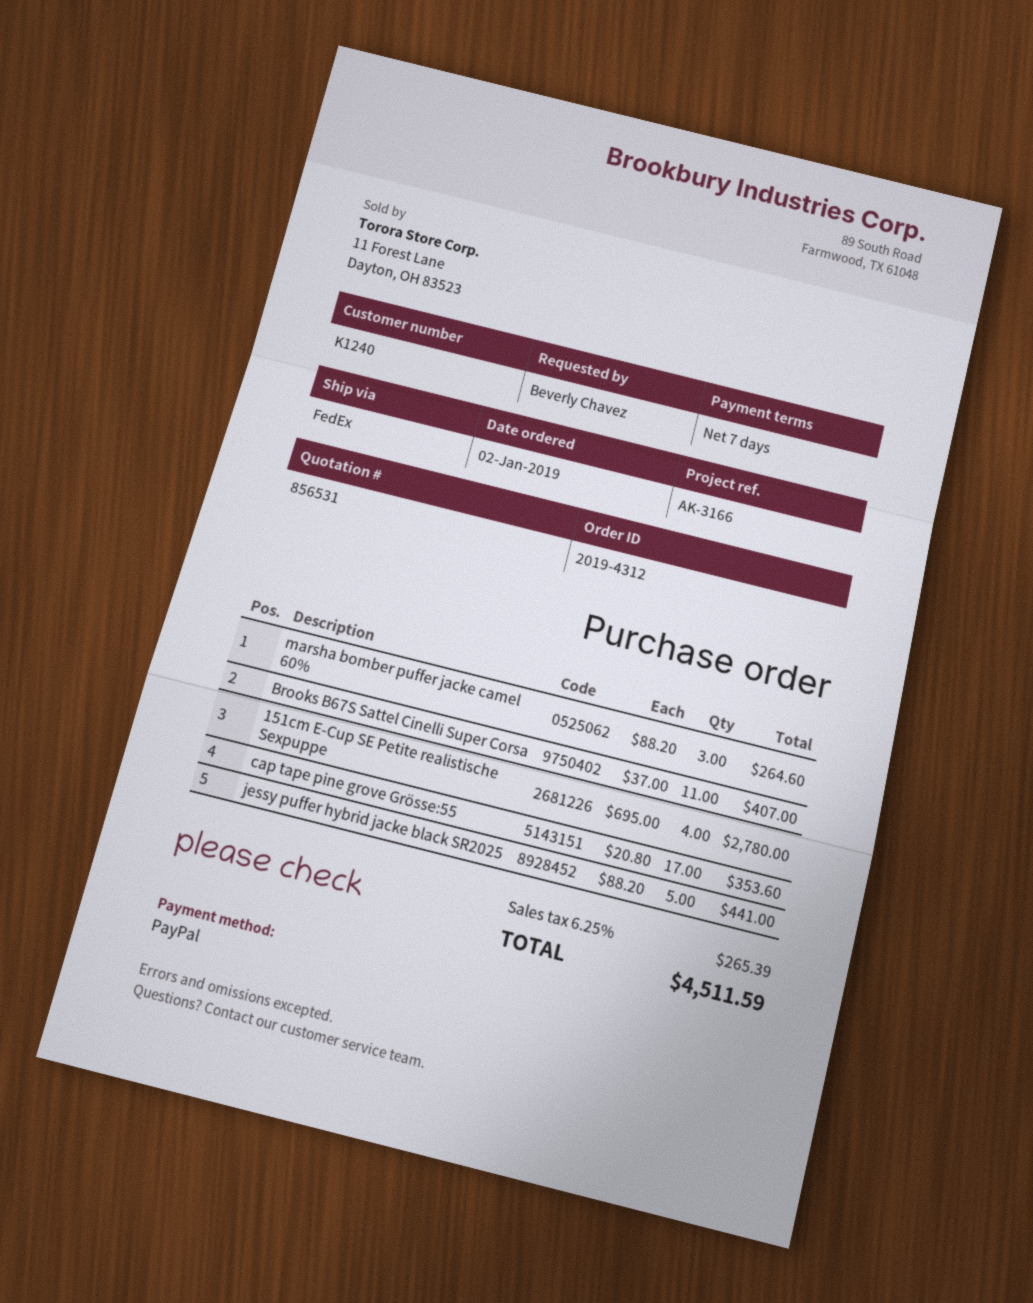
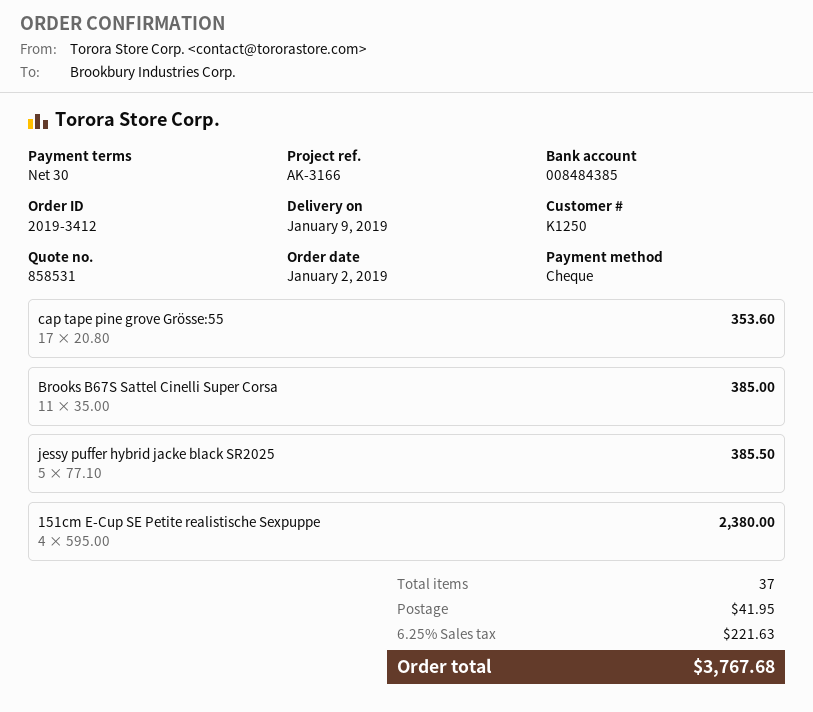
quote number: 856531 -> 858531
order number: 2019-4312 -> 2019-3412
payment terms: 7 days -> 30 days
customer number: K1240 -> K1250
payment method: PayPal -> cheque
marsha bomber puffer jacke camel 60%: 3 x 88.20 = 264.60 -> none
Brooks B67S Sattel Cinelli Super Corsa: 11 x 37.00 = 407.00 -> 11 x 35.00 = 385.00
151cm E-Cup SE Petite realistische Sexpuppe: 4 x 695.00 = 2780.00 -> 4 x 595.00 = 2380.00
jessy puffer hybrid jacke black SR2025: 5 x 88.20 = 441.00 -> 5 x 77.10 = 385.50
shipping: none -> 41.95
tax: 6.25% = 265.39 -> 6.25% = 221.63
total: 4511.59 -> 3767.68

